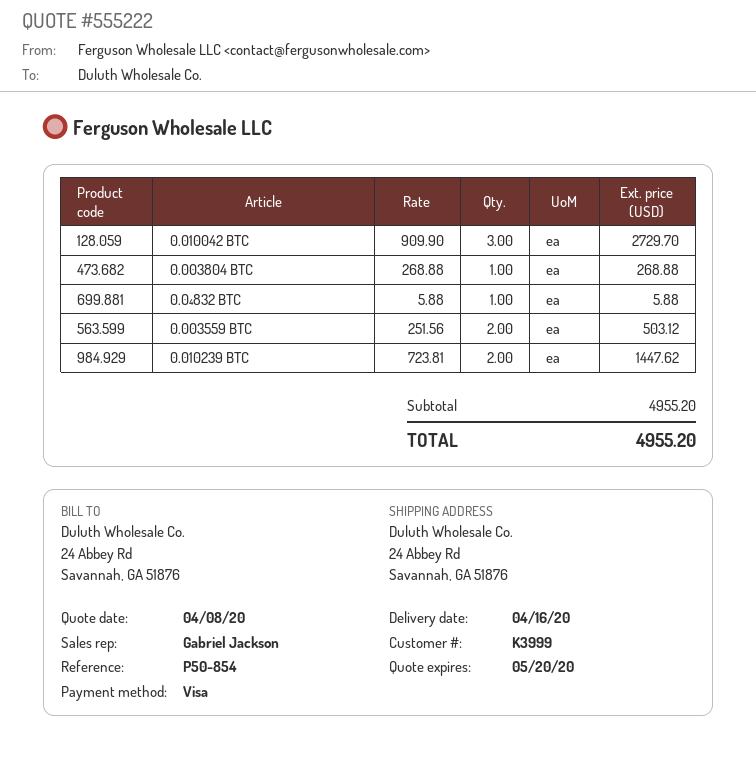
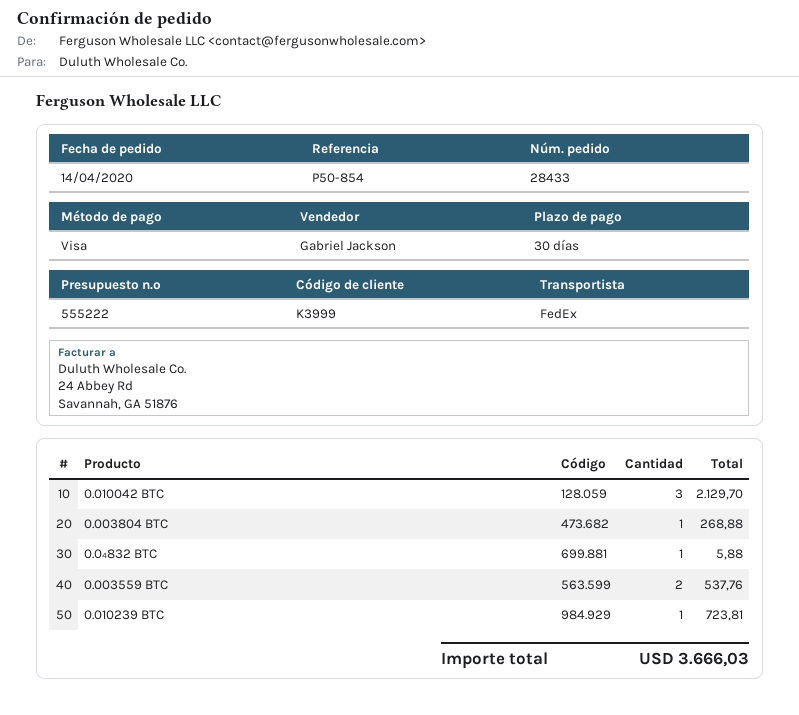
0.010042 BTC: 3 for 2729.70 -> 3 for 2129.70
0.003559 BTC: 2 for 503.12 -> 2 for 537.76
0.010239 BTC: 2 for 1447.62 -> 1 for 723.81
total: 4955.20 -> 3666.03

